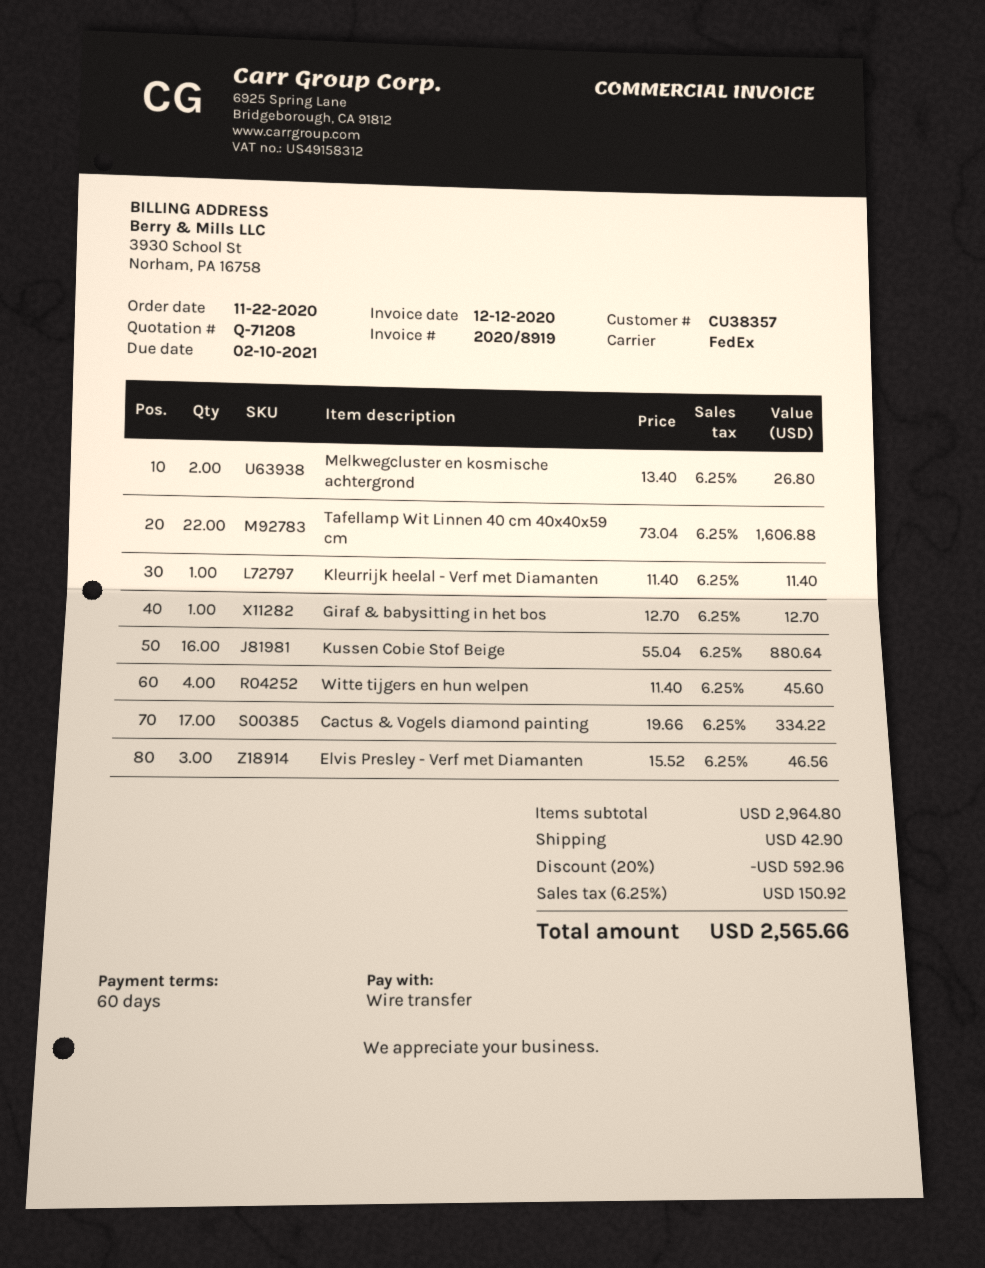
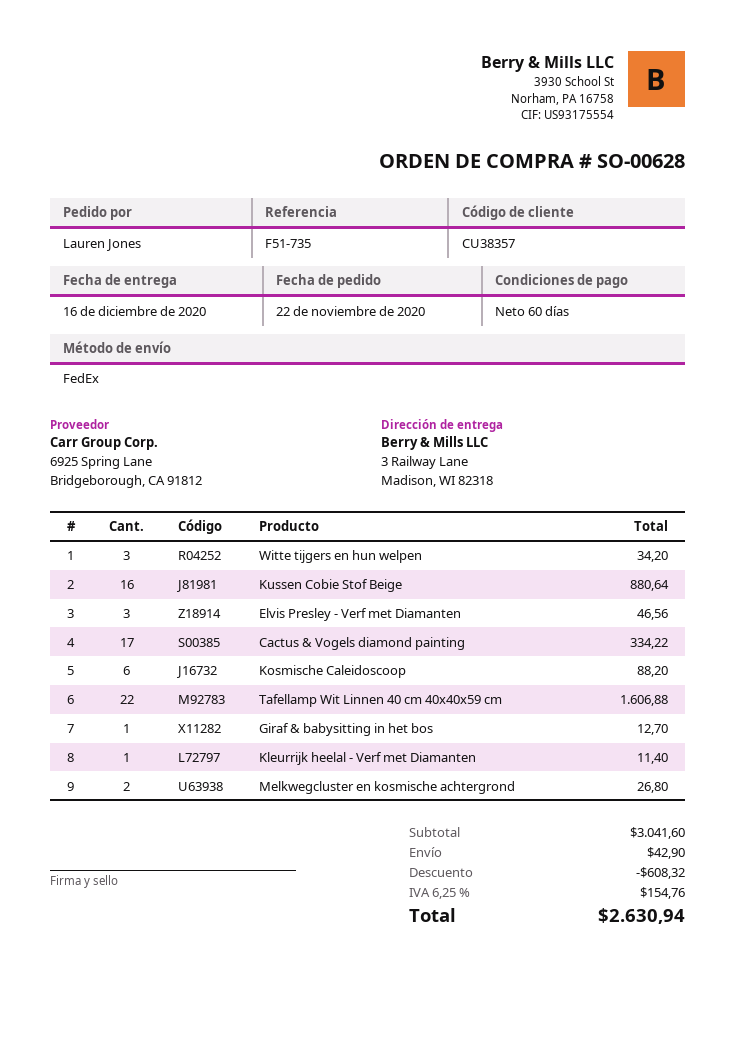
Witte tijgers en hun welpen: 4 for 45.60 -> 3 for 34.20
Kosmische Caleidoscoop: none -> 6 for 88.20
subtotal: 2964.80 -> 3041.60
discount: 592.96 -> 608.32
tax: 6.25% = 150.92 -> 6.25% = 154.76
total: 2565.66 -> 2630.94

